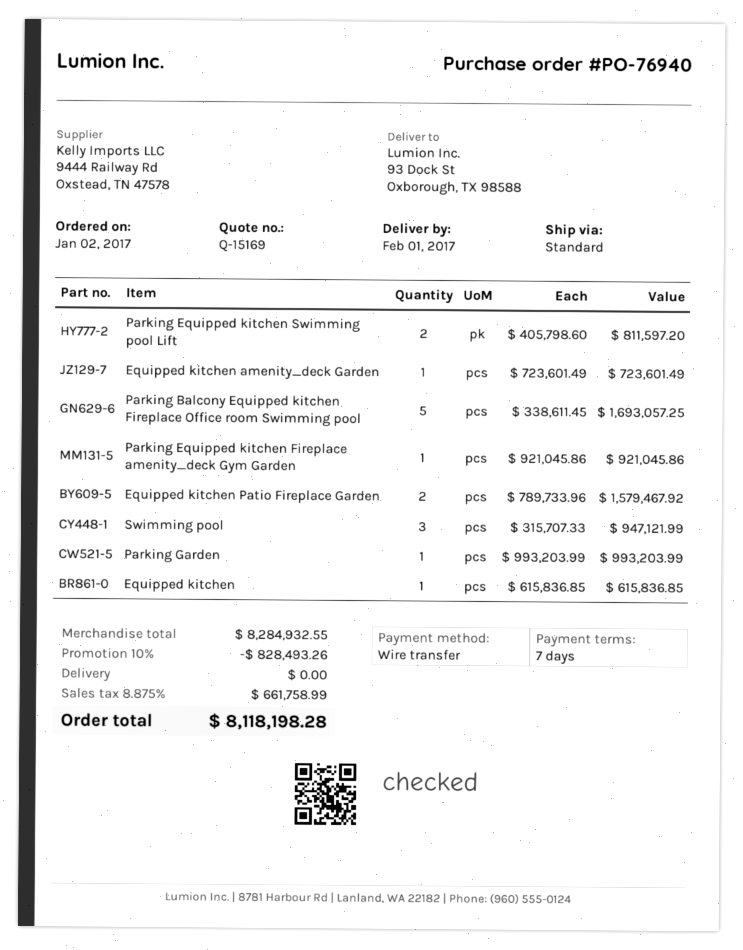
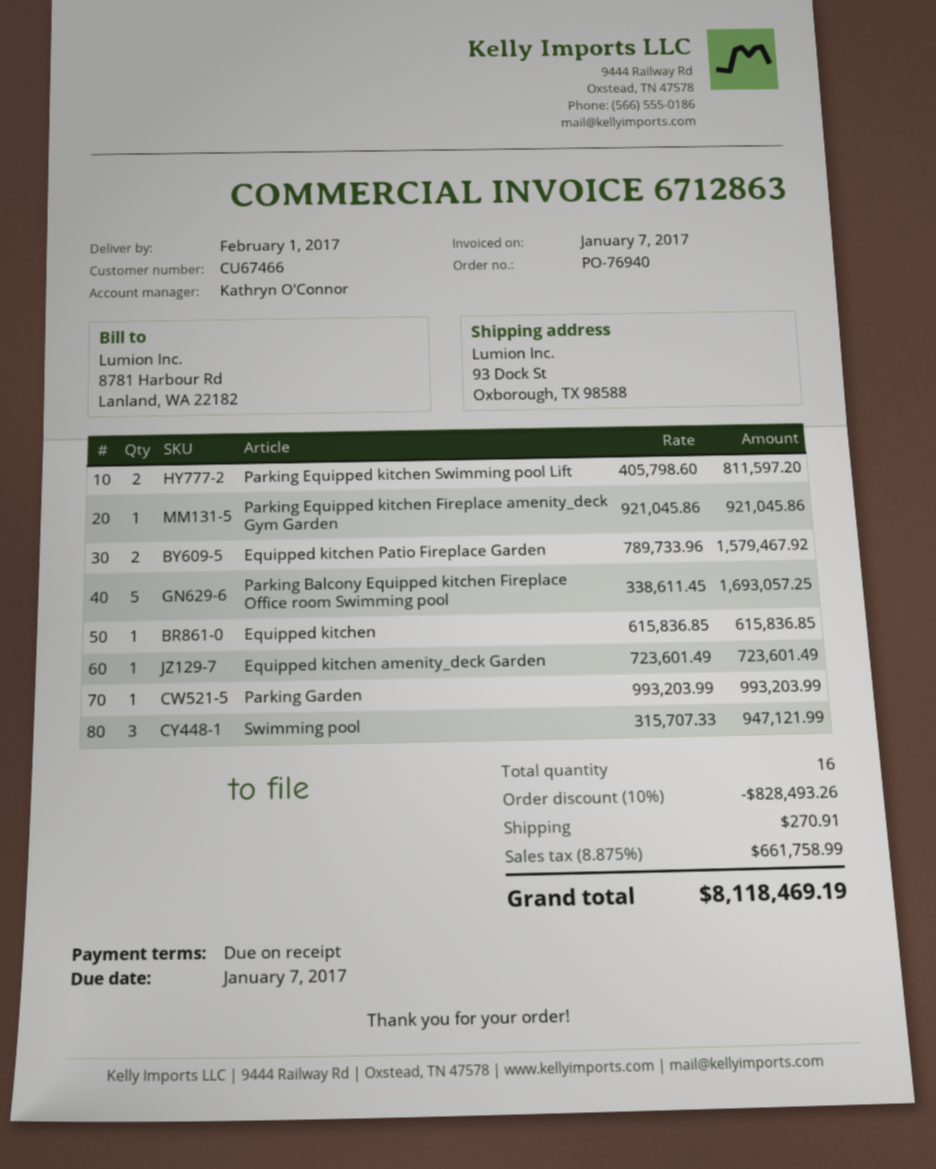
payment terms: 7 days -> on receipt
shipping: 0.00 -> 270.91
total: 8118198.28 -> 8118469.19

